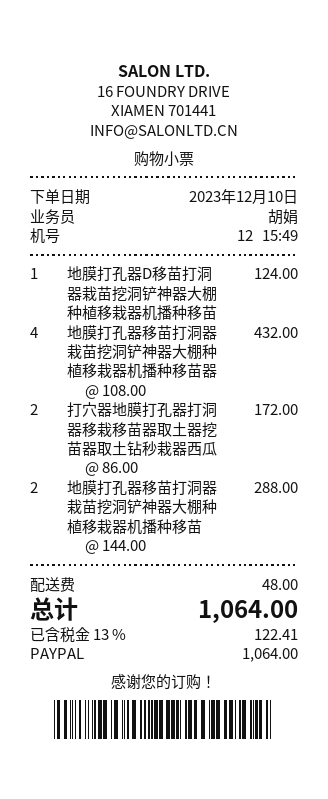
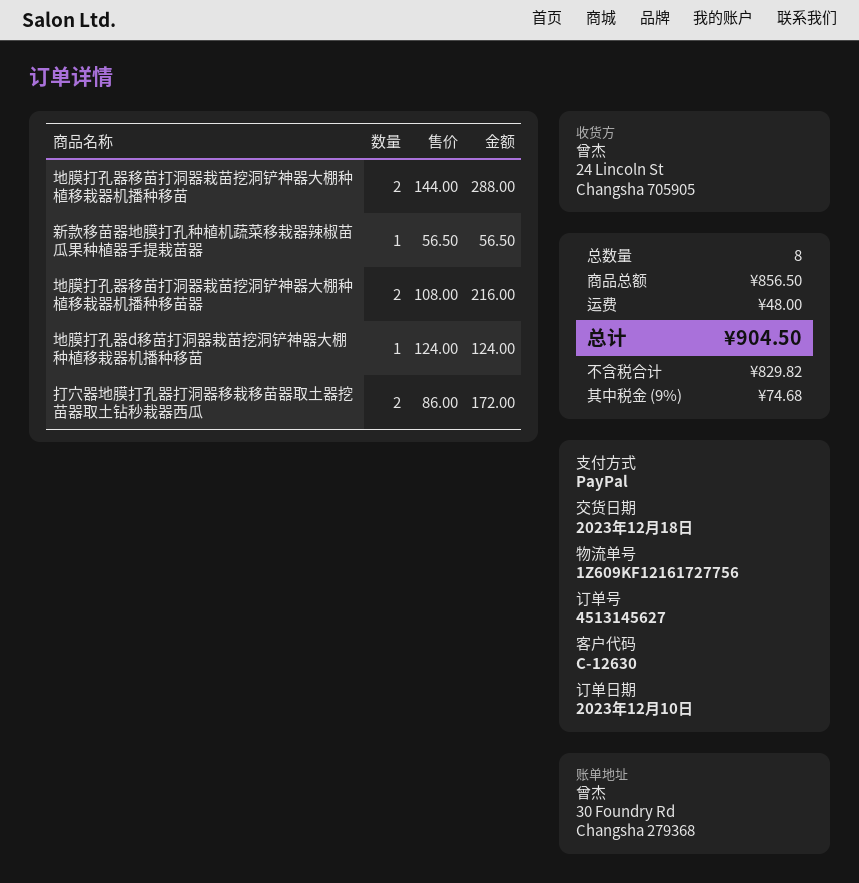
地膜打孔器移苗打洞器栽苗挖洞铲神器大棚种植移栽器机播种移苗器: 4 x 108.00 = 432.00 -> 2 x 108.00 = 216.00
新款移苗器地膜打孔种植机蔬菜移栽器辣椒苗瓜果种植器手提栽苗器: none -> 1 x 56.50 = 56.50
tax: 13% = 122.41 -> 9% = 74.68
total: 1064.00 -> 904.50

